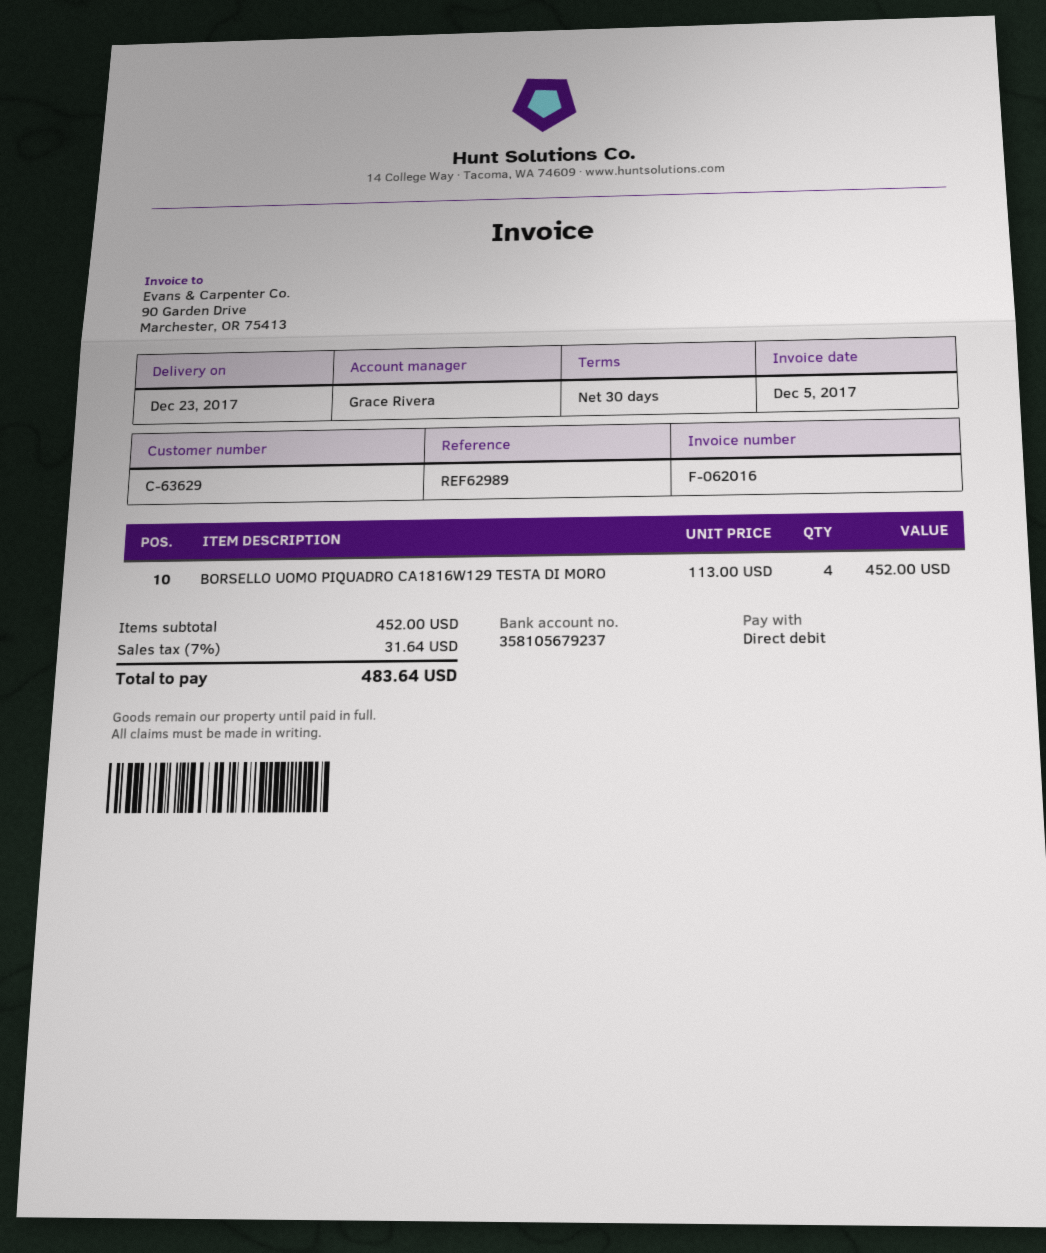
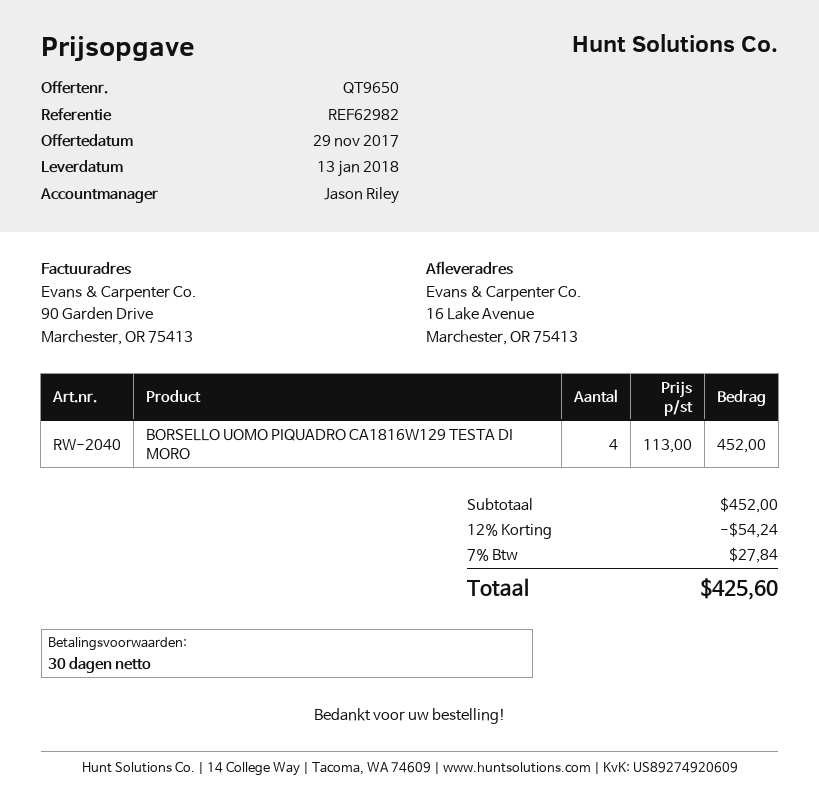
delivery date: 2017-12-23 -> 2018-01-13
reference: REF62989 -> REF62982
sales rep: Grace Rivera -> Jason Riley
discount: none -> 12% = 54.24
tax: 7% = 31.64 -> 7% = 27.84
total: 483.64 -> 425.60

